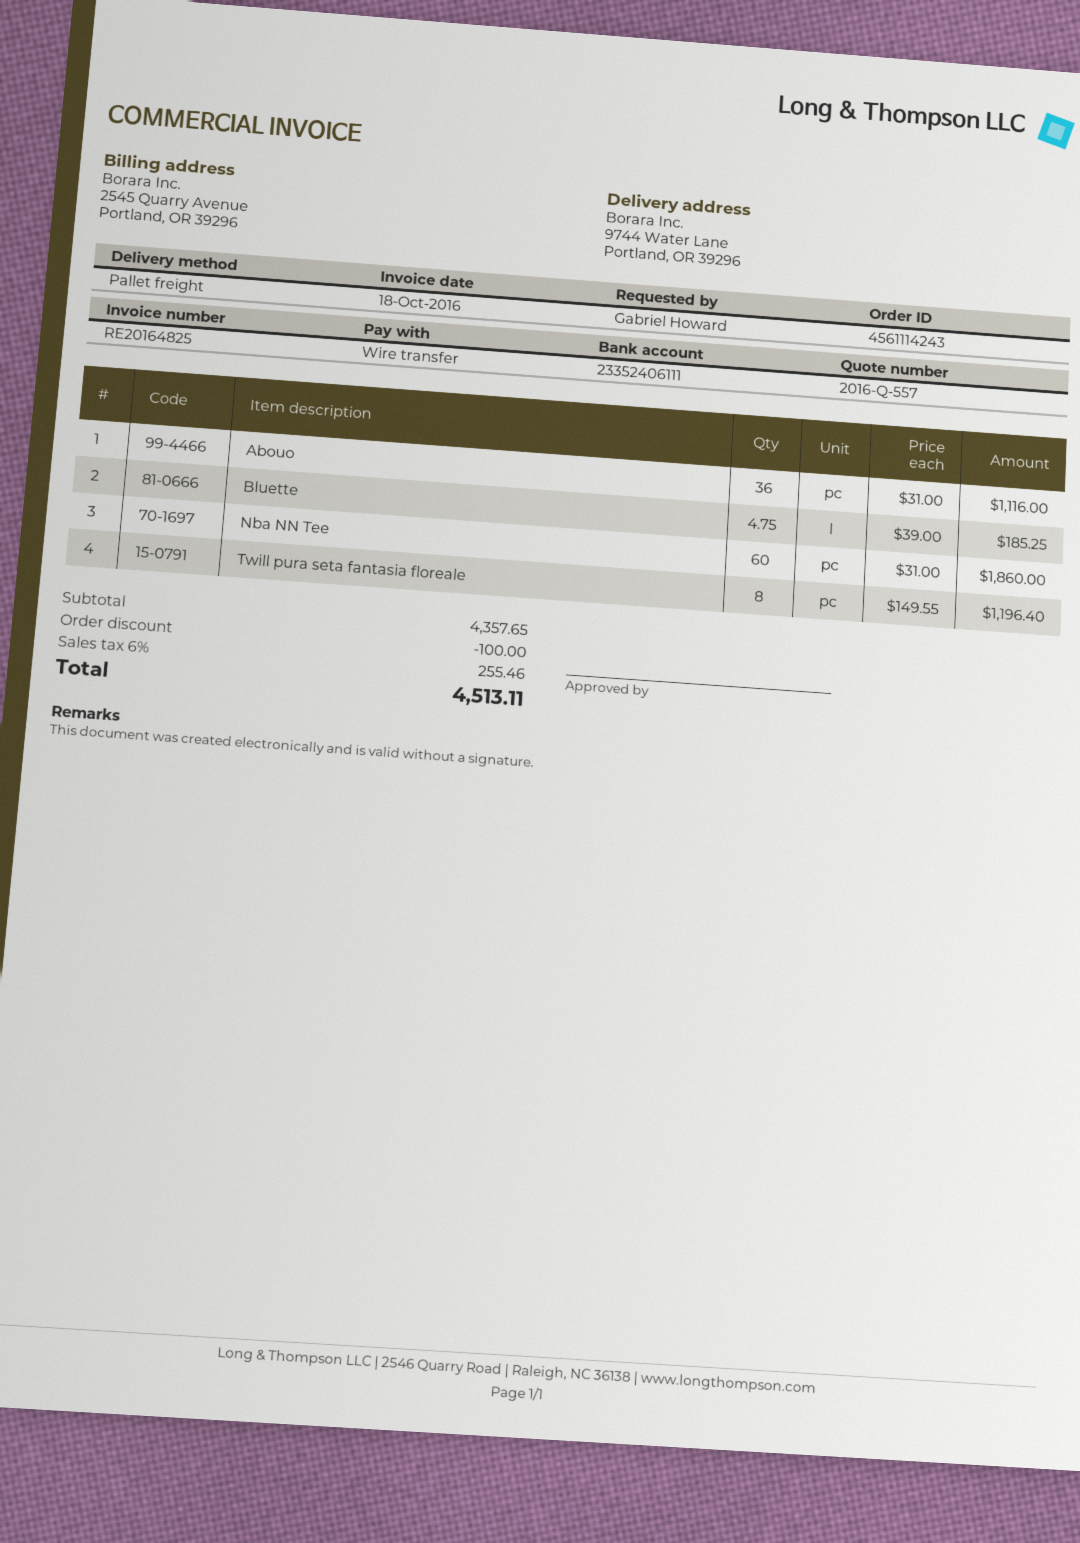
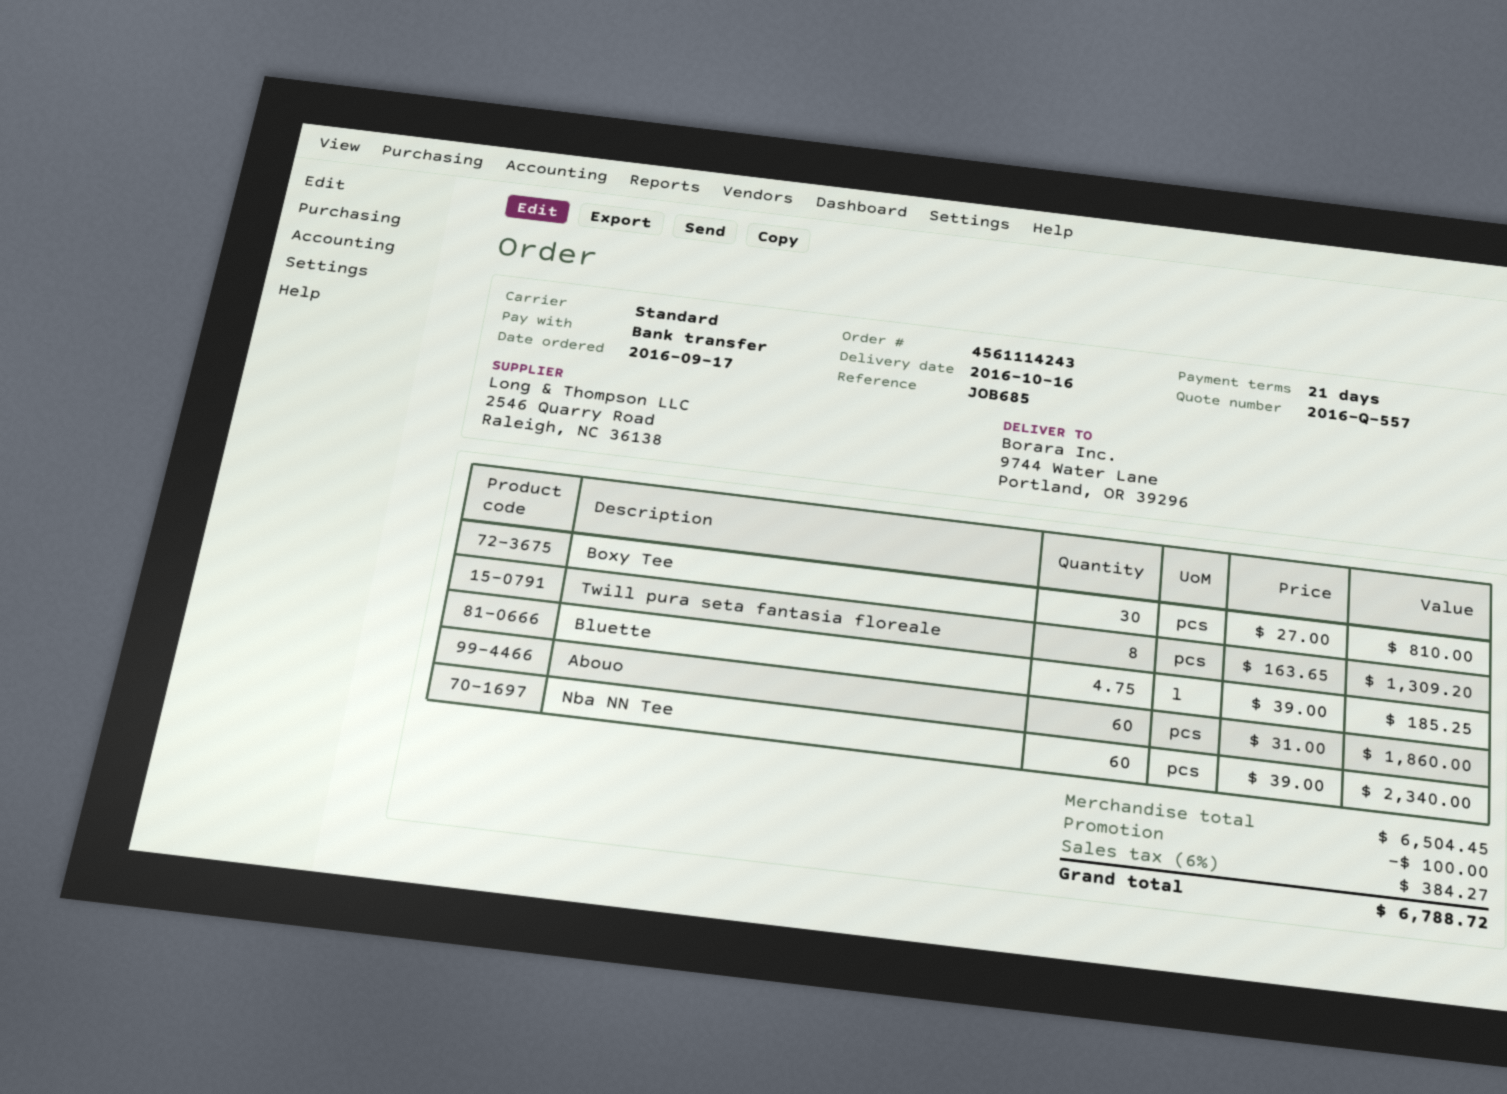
shipping method: pallet freight -> standard
Abouo: 36 x 31.00 = 1116.00 -> 60 x 31.00 = 1860.00
Nba NN Tee: 60 x 31.00 = 1860.00 -> 60 x 39.00 = 2340.00
Twill pura seta fantasia floreale: 8 x 149.55 = 1196.40 -> 8 x 163.65 = 1309.20
Boxy Tee: none -> 30 x 27.00 = 810.00
subtotal: 4357.65 -> 6504.45
tax: 6% = 255.46 -> 6% = 384.27
total: 4513.11 -> 6788.72

